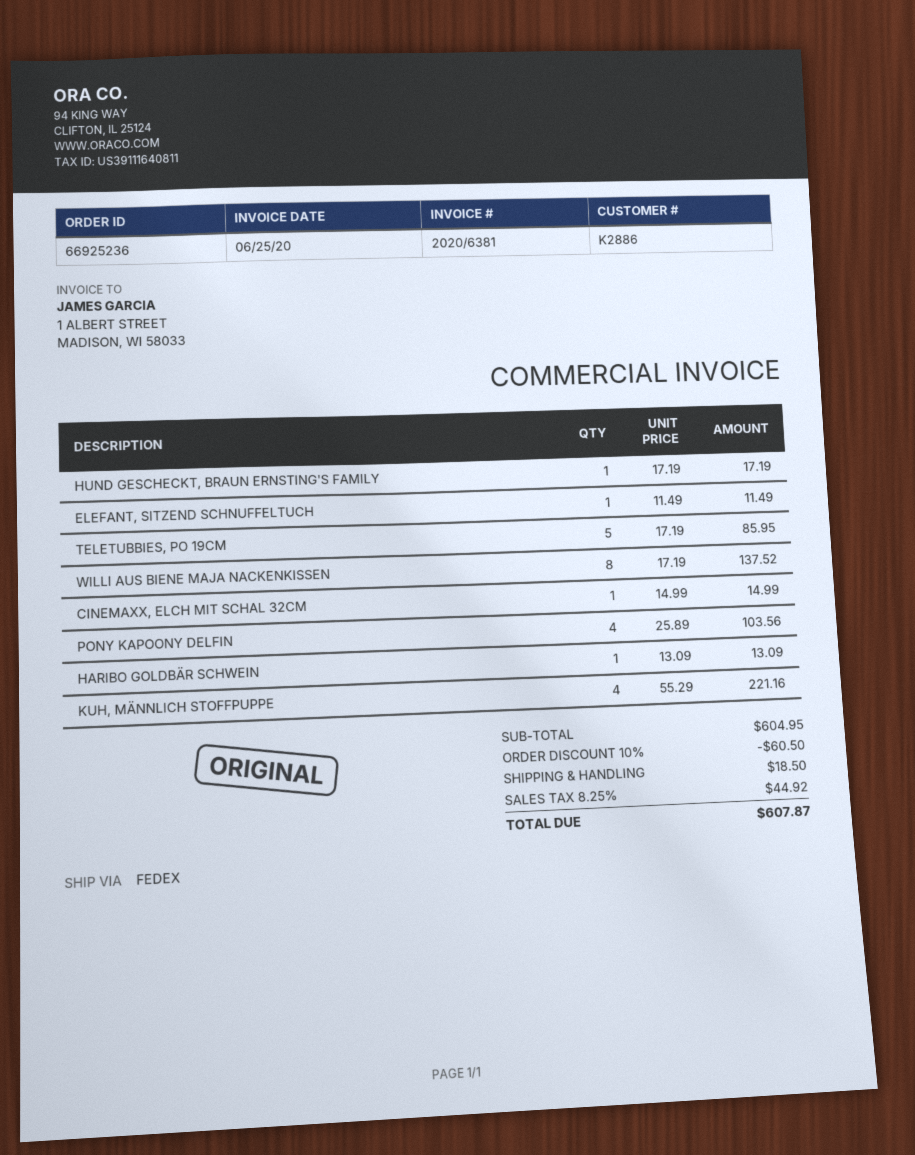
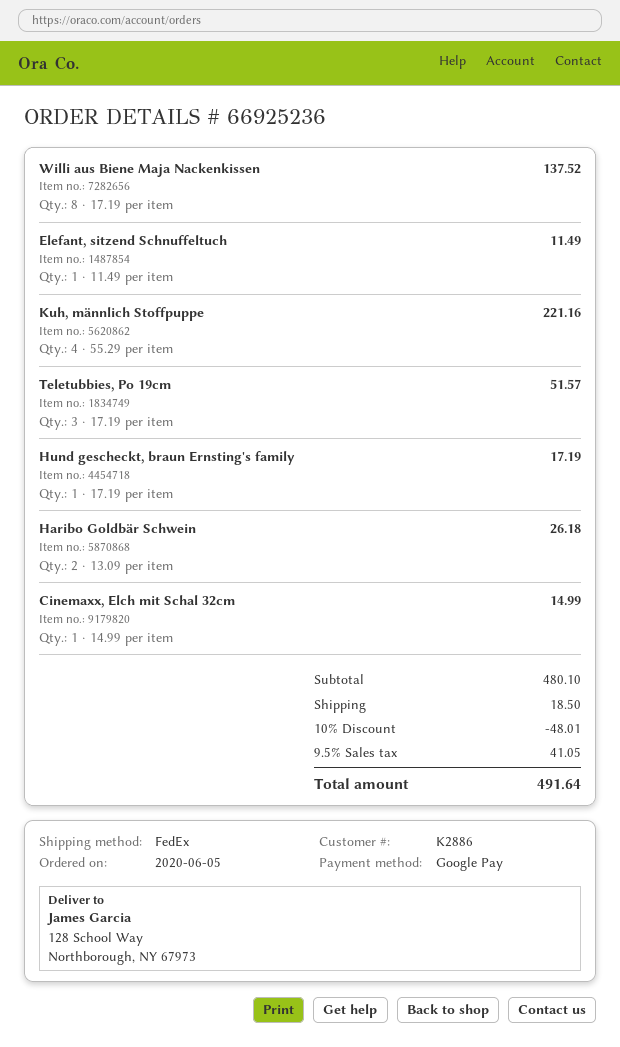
TELETUBBIES, PO 19CM: 5 x 17.19 = 85.95 -> 3 x 17.19 = 51.57
PONY KAPOONY DELFIN: 4 x 25.89 = 103.56 -> none
HARIBO GOLDBÄR SCHWEIN: 1 x 13.09 = 13.09 -> 2 x 13.09 = 26.18
subtotal: 604.95 -> 480.10
discount: 10% = 60.50 -> 10% = 48.01
tax: 8.25% = 44.92 -> 9.5% = 41.05
total: 607.87 -> 491.64

